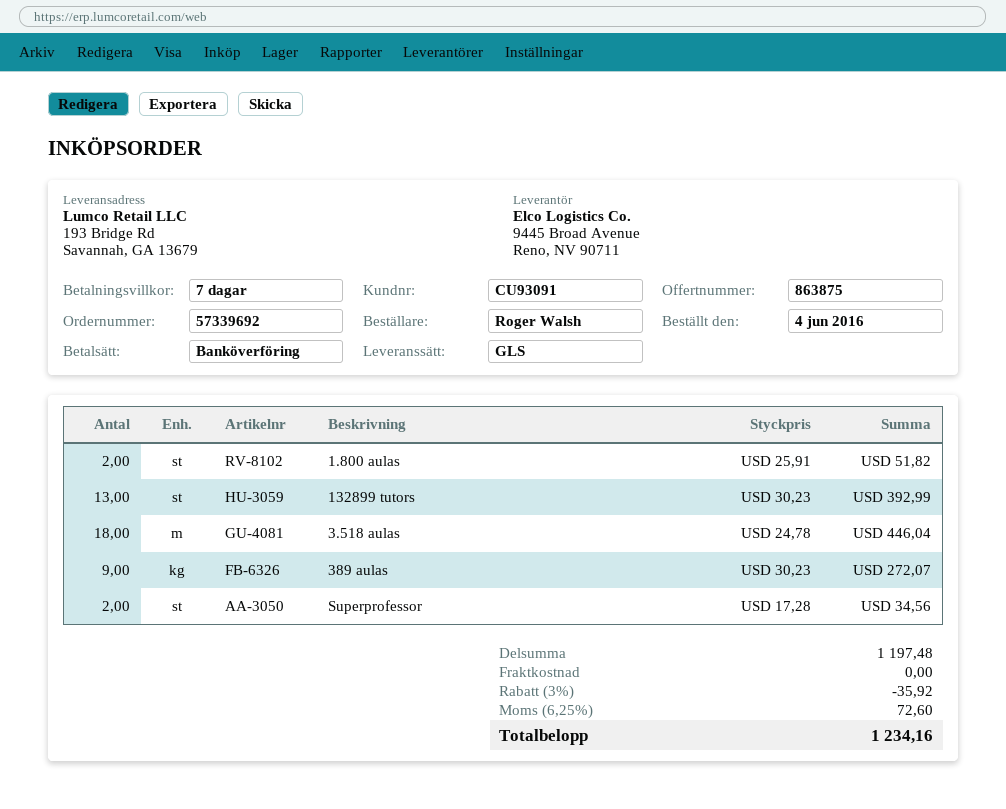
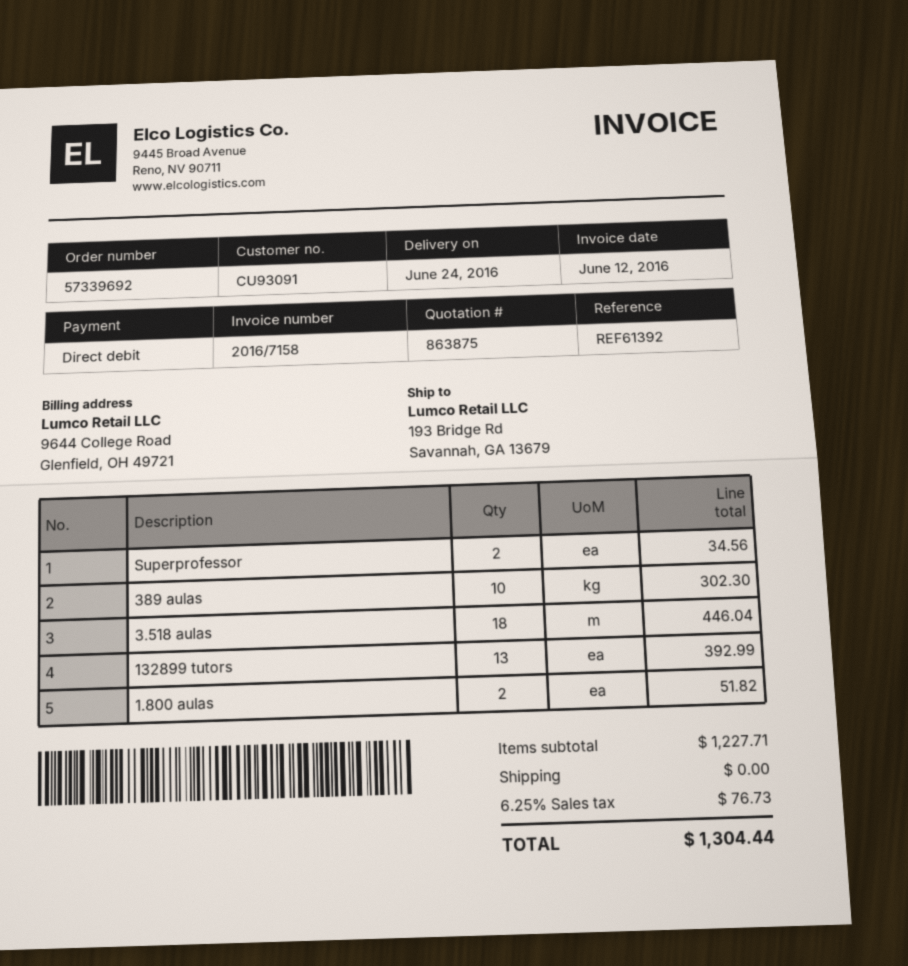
payment method: bank transfer -> direct debit
389 aulas: 9 for 272.07 -> 10 for 302.30
subtotal: 1197.48 -> 1227.71
discount: 3% = 35.92 -> none
tax: 6.25% = 72.60 -> 6.25% = 76.73
total: 1234.16 -> 1304.44

